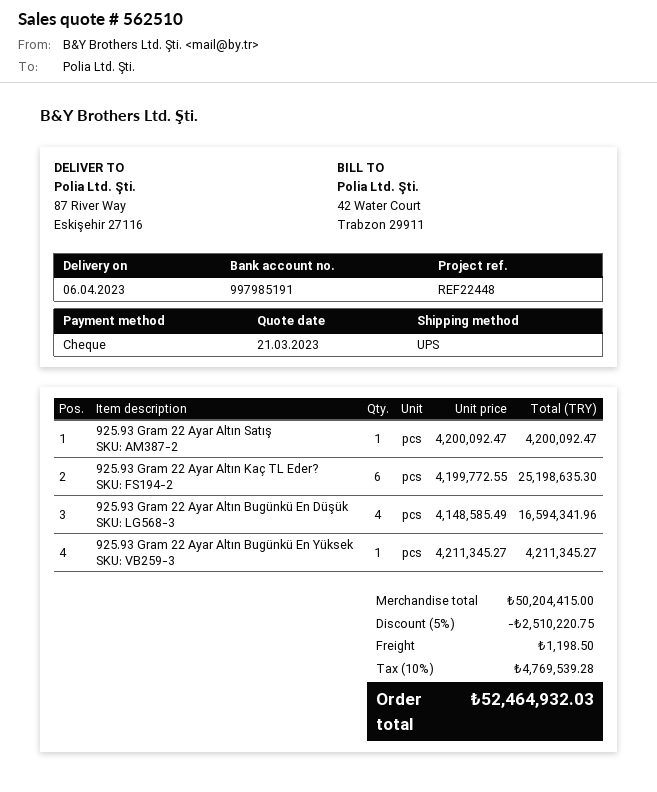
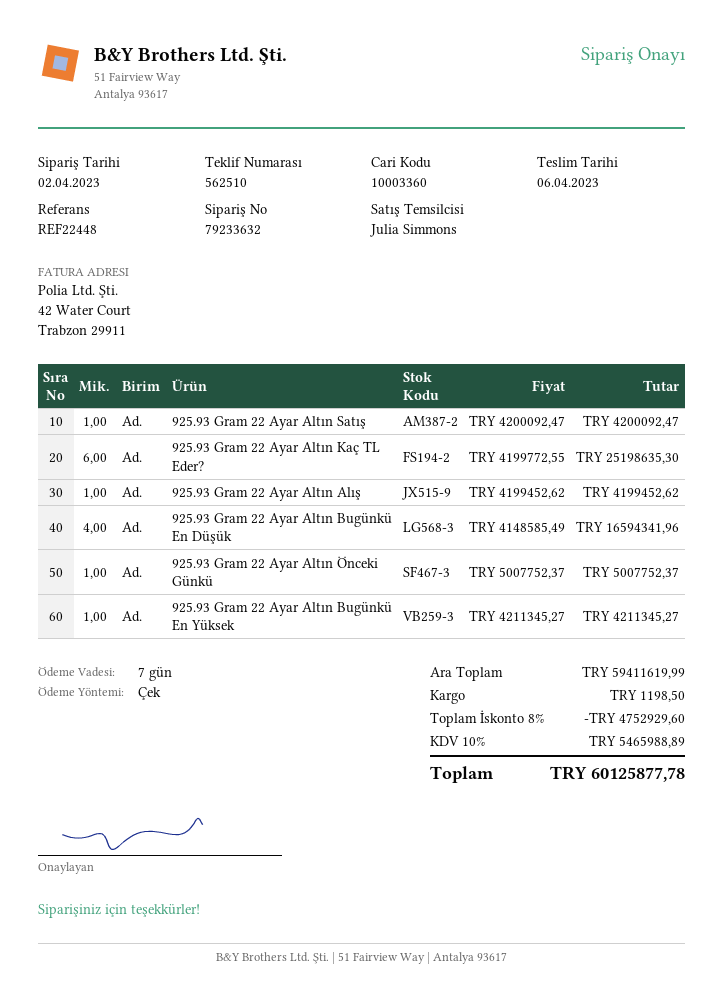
925.93 Gram 22 Ayar Altın Alış: none -> 1 x 4199452.62 = 4199452.62
925.93 Gram 22 Ayar Altın Önceki Günkü: none -> 1 x 5007752.37 = 5007752.37
subtotal: 50204415.00 -> 59411619.99
discount: 5% = 2510220.75 -> 8% = 4752929.60
tax: 10% = 4769539.28 -> 10% = 5465988.89
total: 52464932.03 -> 60125877.78

